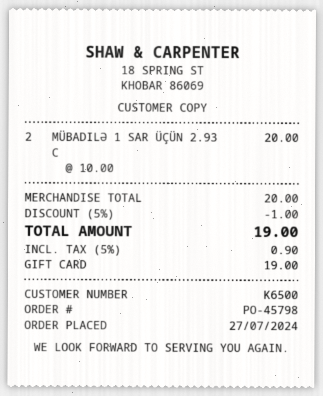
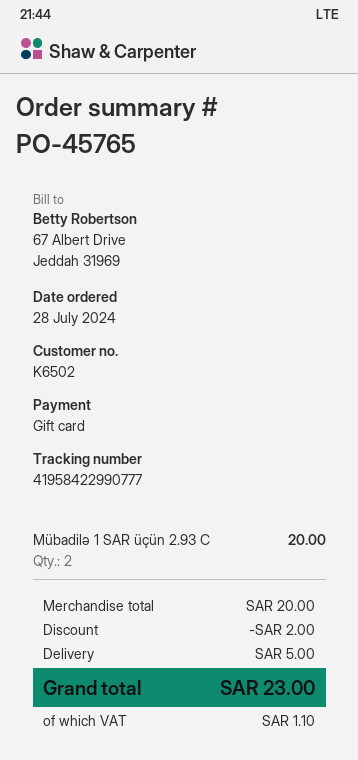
order number: PO-45798 -> PO-45765
order date: 2024-07-27 -> 2024-07-28
customer number: K6500 -> K6502
discount: 1.00 -> 2.00
shipping: none -> 5.00
tax: 0.90 -> 1.10
total: 19.00 -> 23.00

